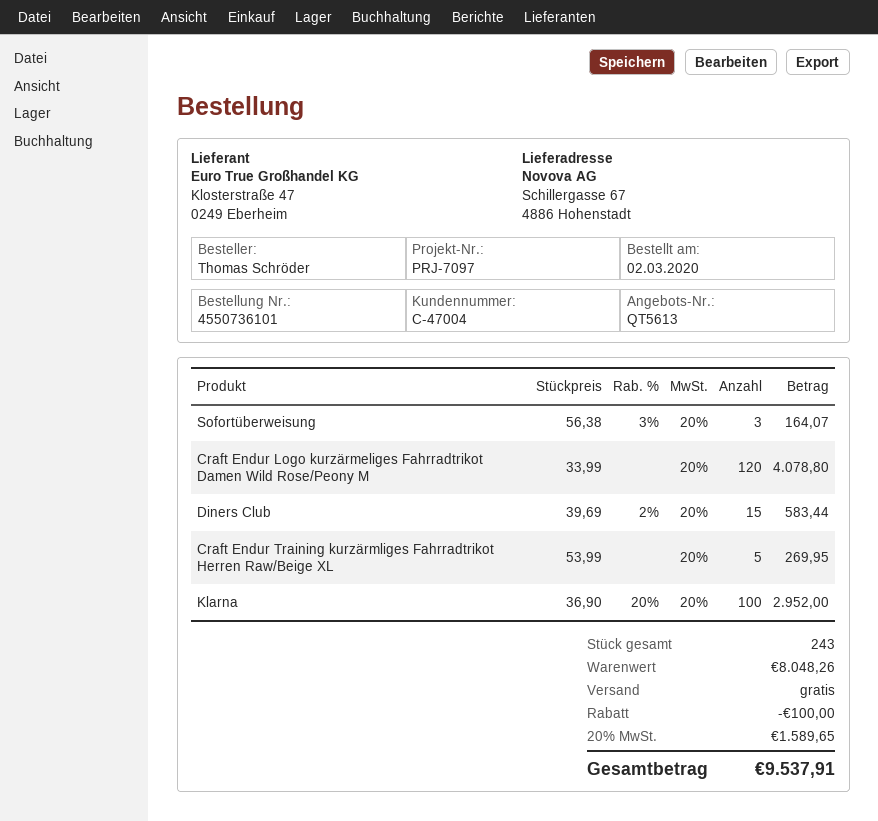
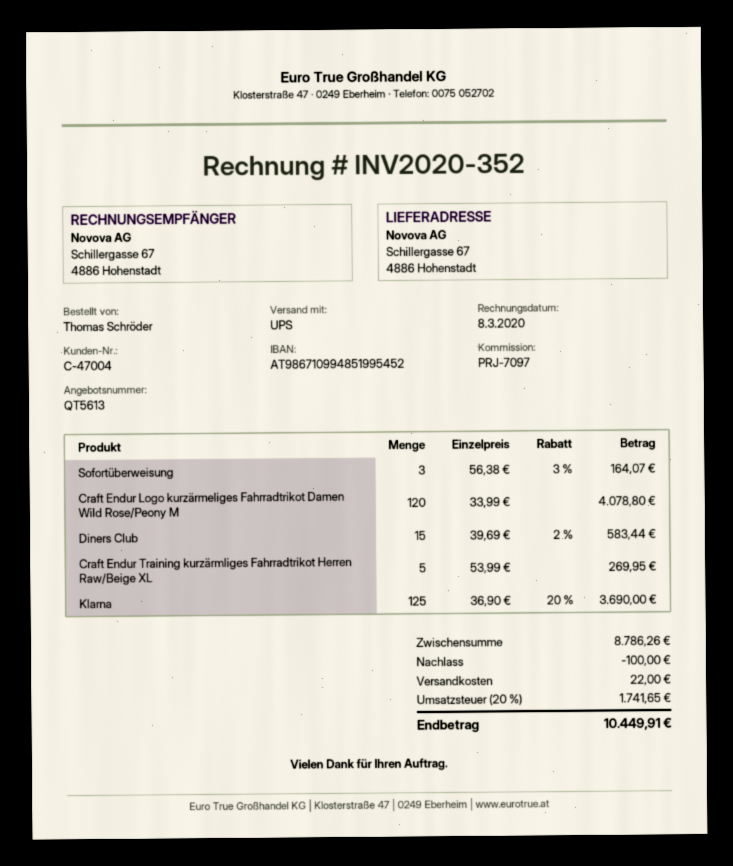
Klarna: 100 x 36.90 - 20% = 2952.00 -> 125 x 36.90 - 20% = 3690.00
subtotal: 8048.26 -> 8786.26
shipping: 0.00 -> 22.00
tax: 20% = 1589.65 -> 20% = 1741.65
total: 9537.91 -> 10449.91

